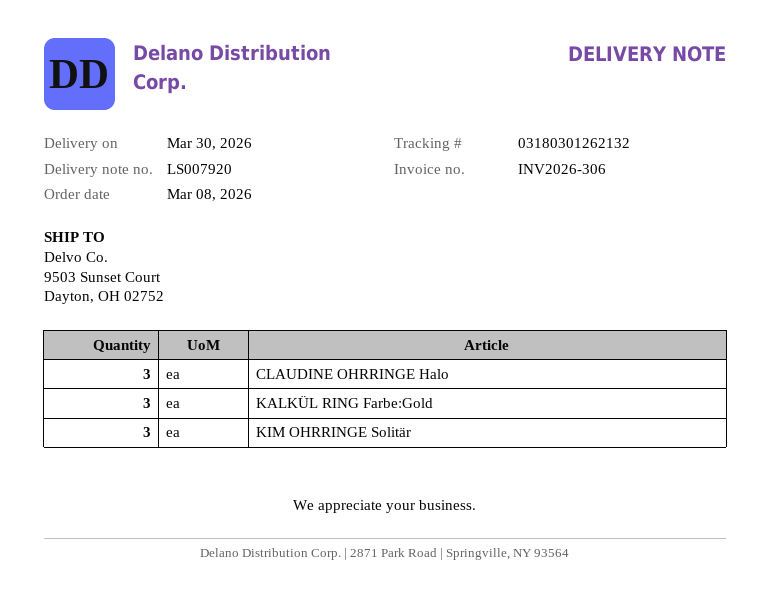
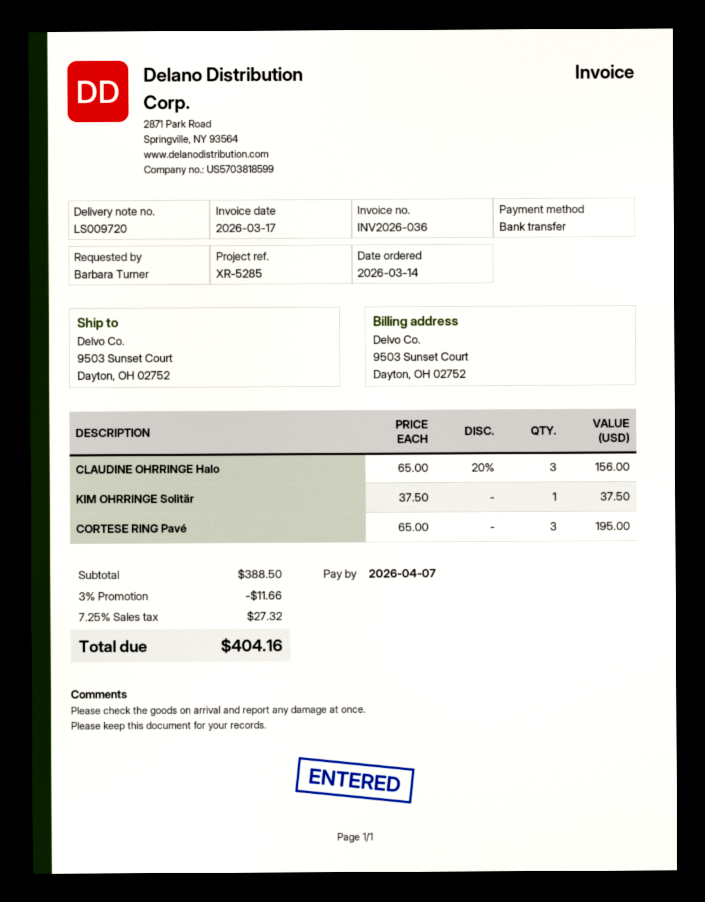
order date: 2026-03-08 -> 2026-03-14
delivery note number: LS007920 -> LS009720
invoice number: INV2026-306 -> INV2026-036
KALKÜL RING Farbe:Gold: 3 -> none
KIM OHRRINGE Solitär: 3 -> 1
CORTESE RING Pavé: none -> 3

